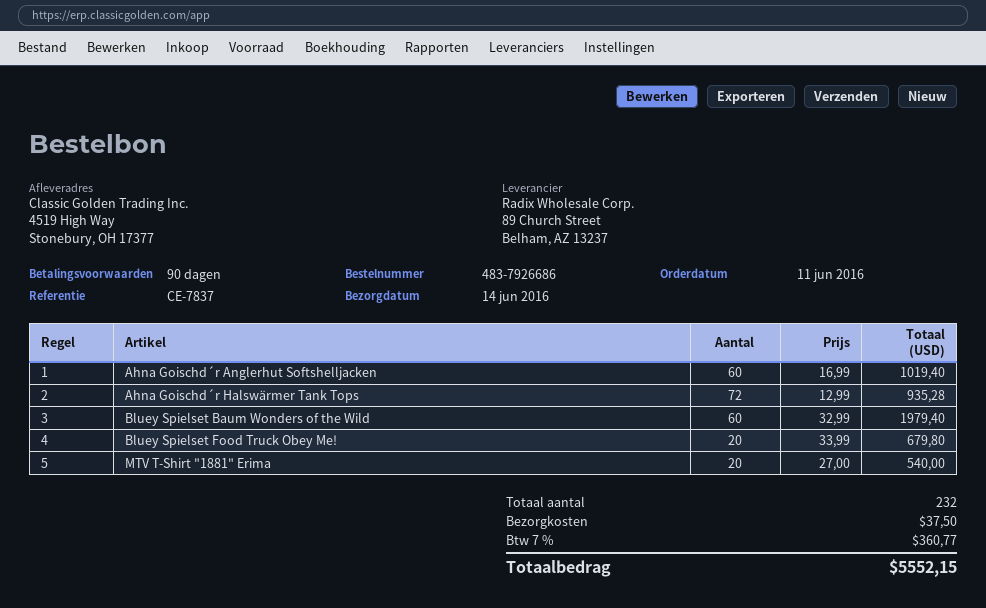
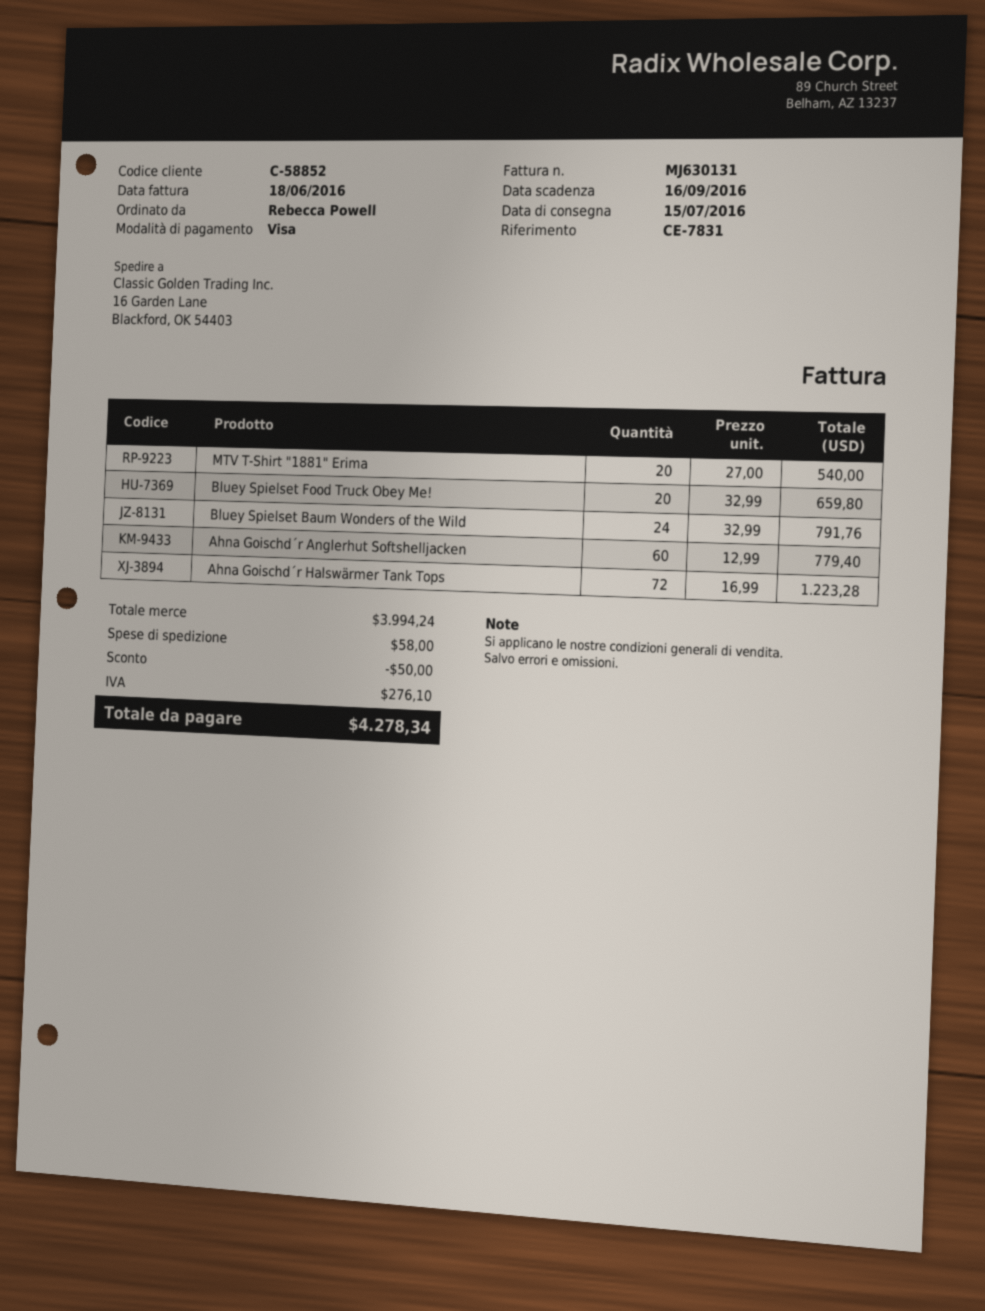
delivery date: 2016-06-14 -> 2016-07-15
reference: CE-7837 -> CE-7831
ship to: 4519 High Way, Stonebury, OH 17377 -> 16 Garden Lane, Blackford, OK 54403
Ahna Goischd´r Anglerhut Softshelljacken: 60 x 16.99 = 1019.40 -> 60 x 12.99 = 779.40
Ahna Goischd´r Halswärmer Tank Tops: 72 x 12.99 = 935.28 -> 72 x 16.99 = 1223.28
Bluey Spielset Baum Wonders of the Wild: 60 x 32.99 = 1979.40 -> 24 x 32.99 = 791.76
Bluey Spielset Food Truck Obey Me!: 20 x 33.99 = 679.80 -> 20 x 32.99 = 659.80
discount: none -> 50.00
shipping: 37.50 -> 58.00
tax: 360.77 -> 276.10
total: 5552.15 -> 4278.34

